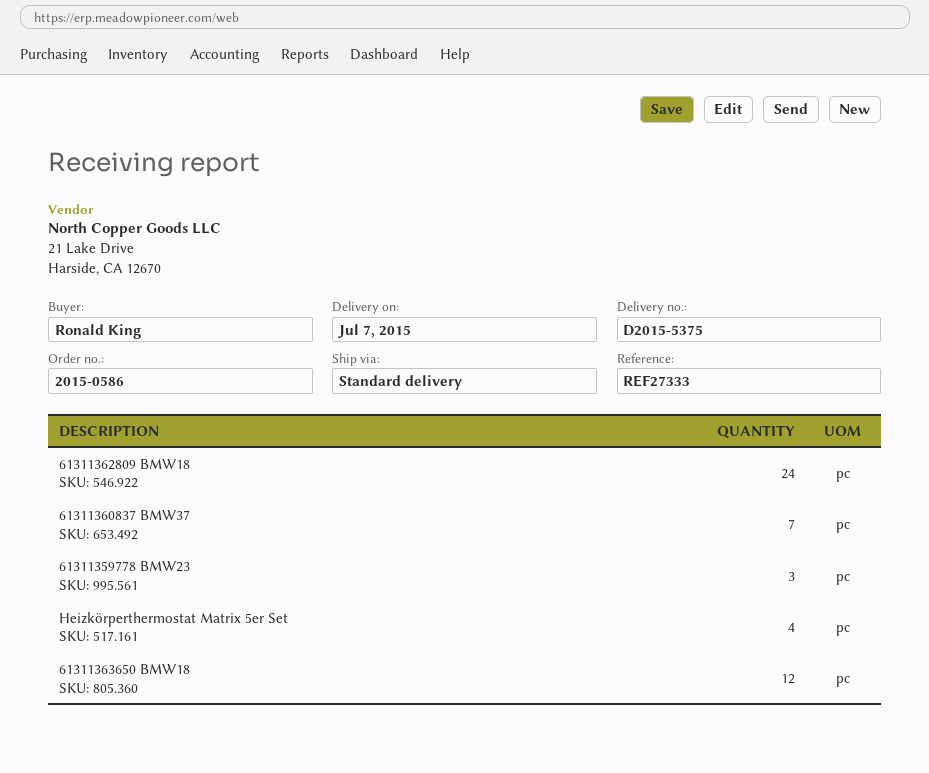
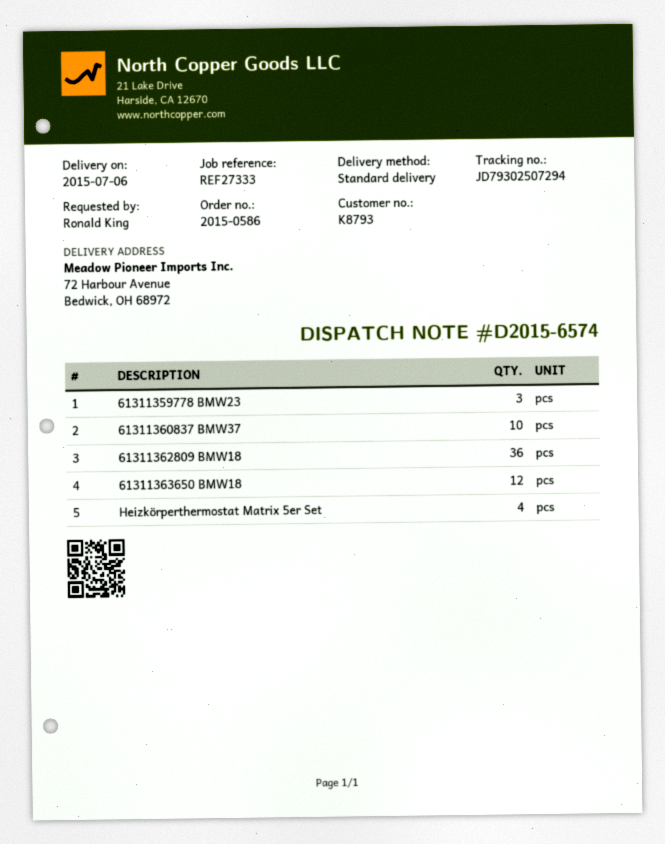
delivery note number: D2015-5375 -> D2015-6574
delivery date: 2015-07-07 -> 2015-07-06
61311362809 BMW18: 24 -> 36
61311360837 BMW37: 7 -> 10

